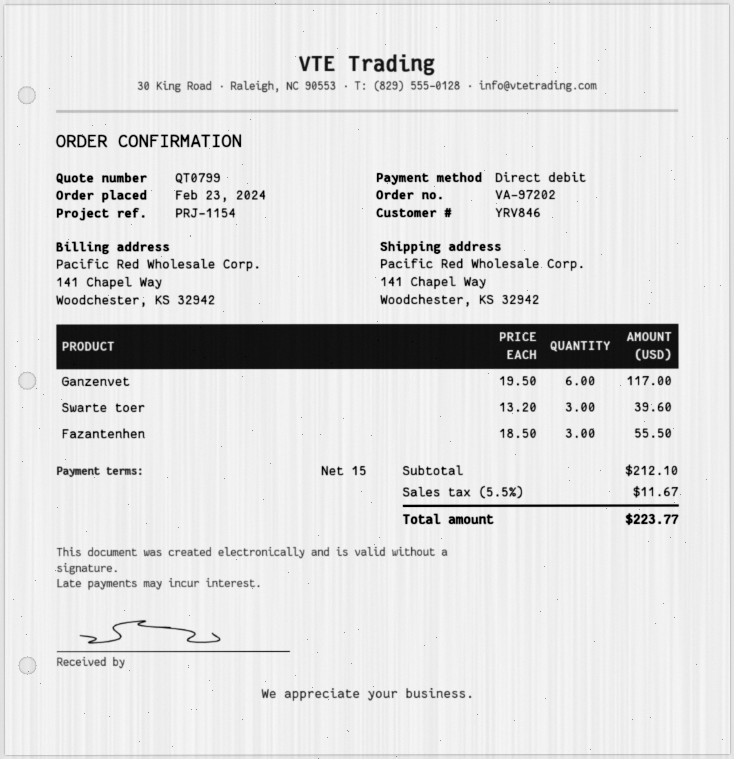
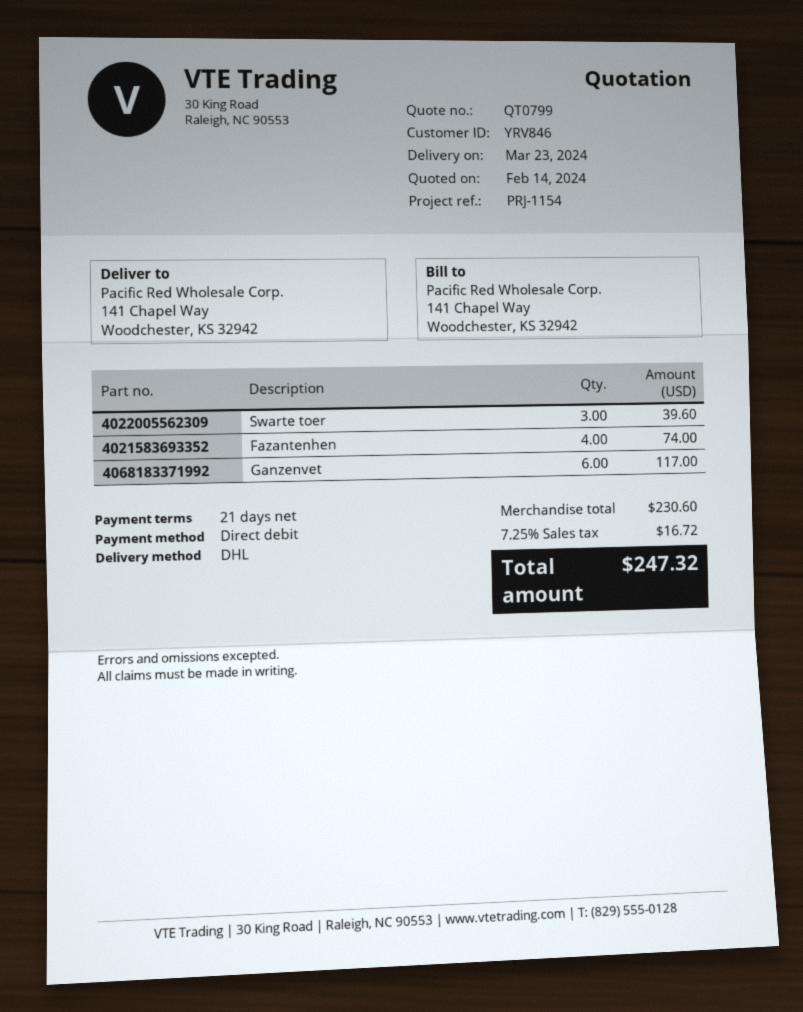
payment terms: 15 days -> 21 days
Fazantenhen: 3 for 55.50 -> 4 for 74.00
subtotal: 212.10 -> 230.60
tax: 5.5% = 11.67 -> 7.25% = 16.72
total: 223.77 -> 247.32

